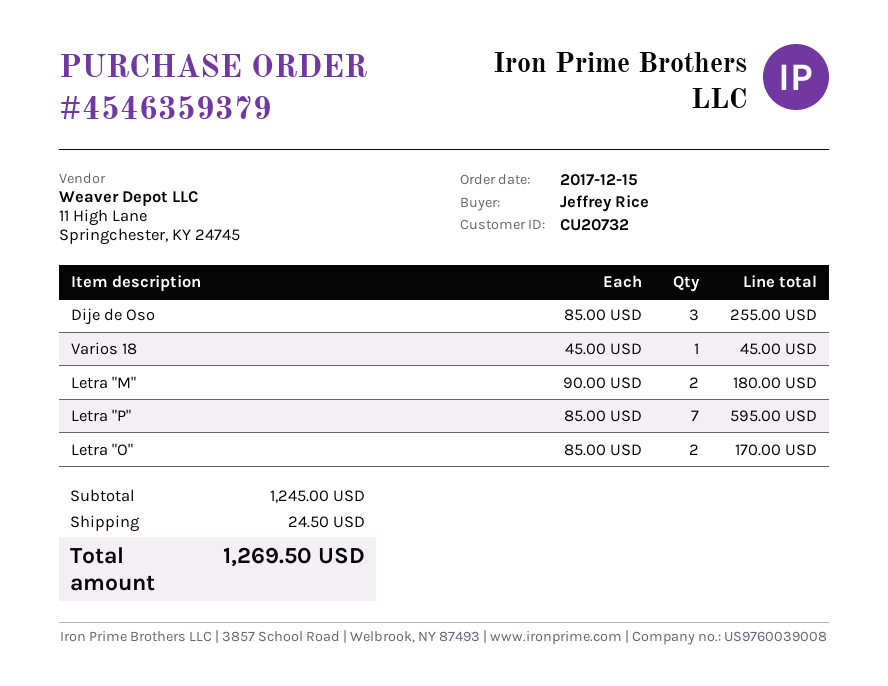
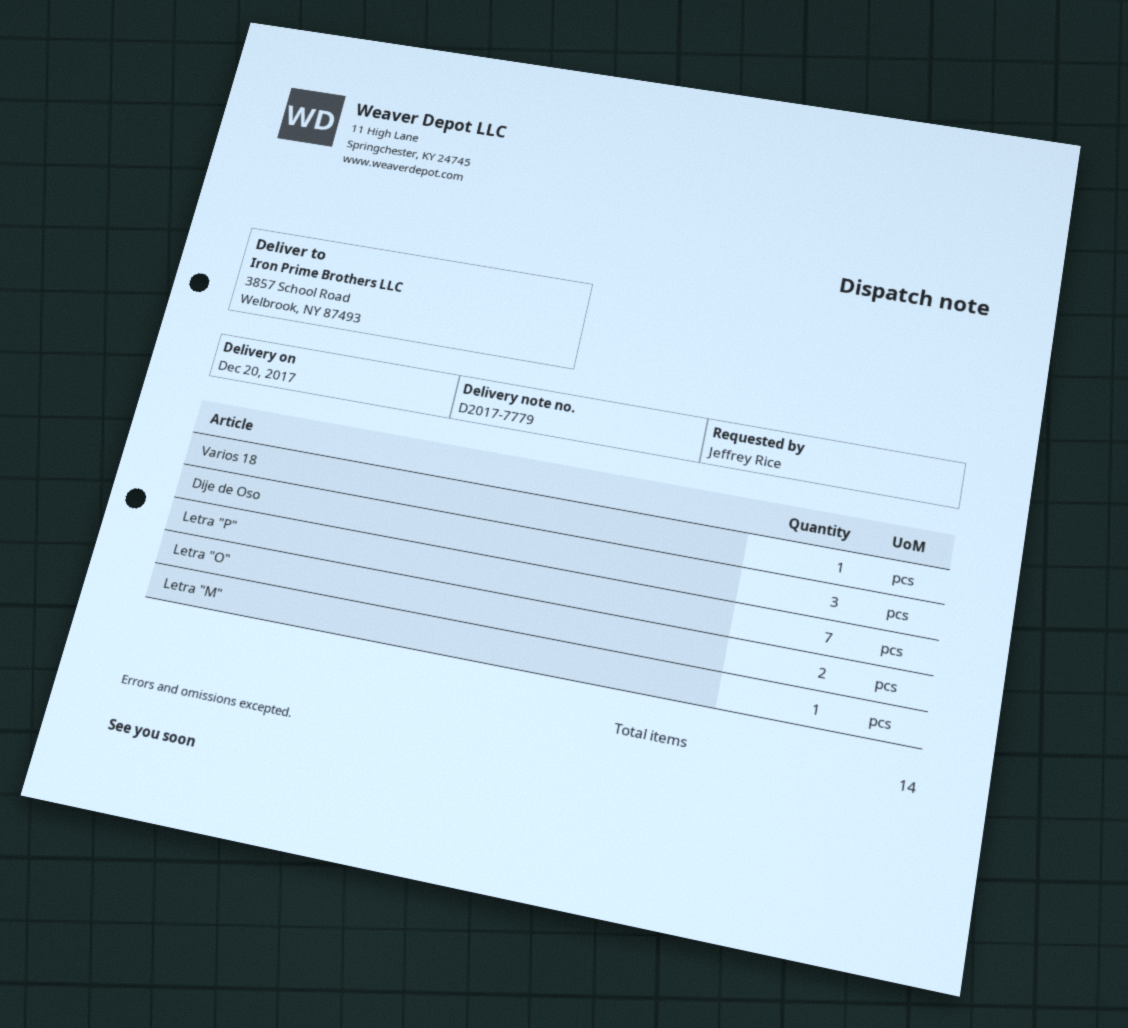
Letra "M": 2 -> 1

